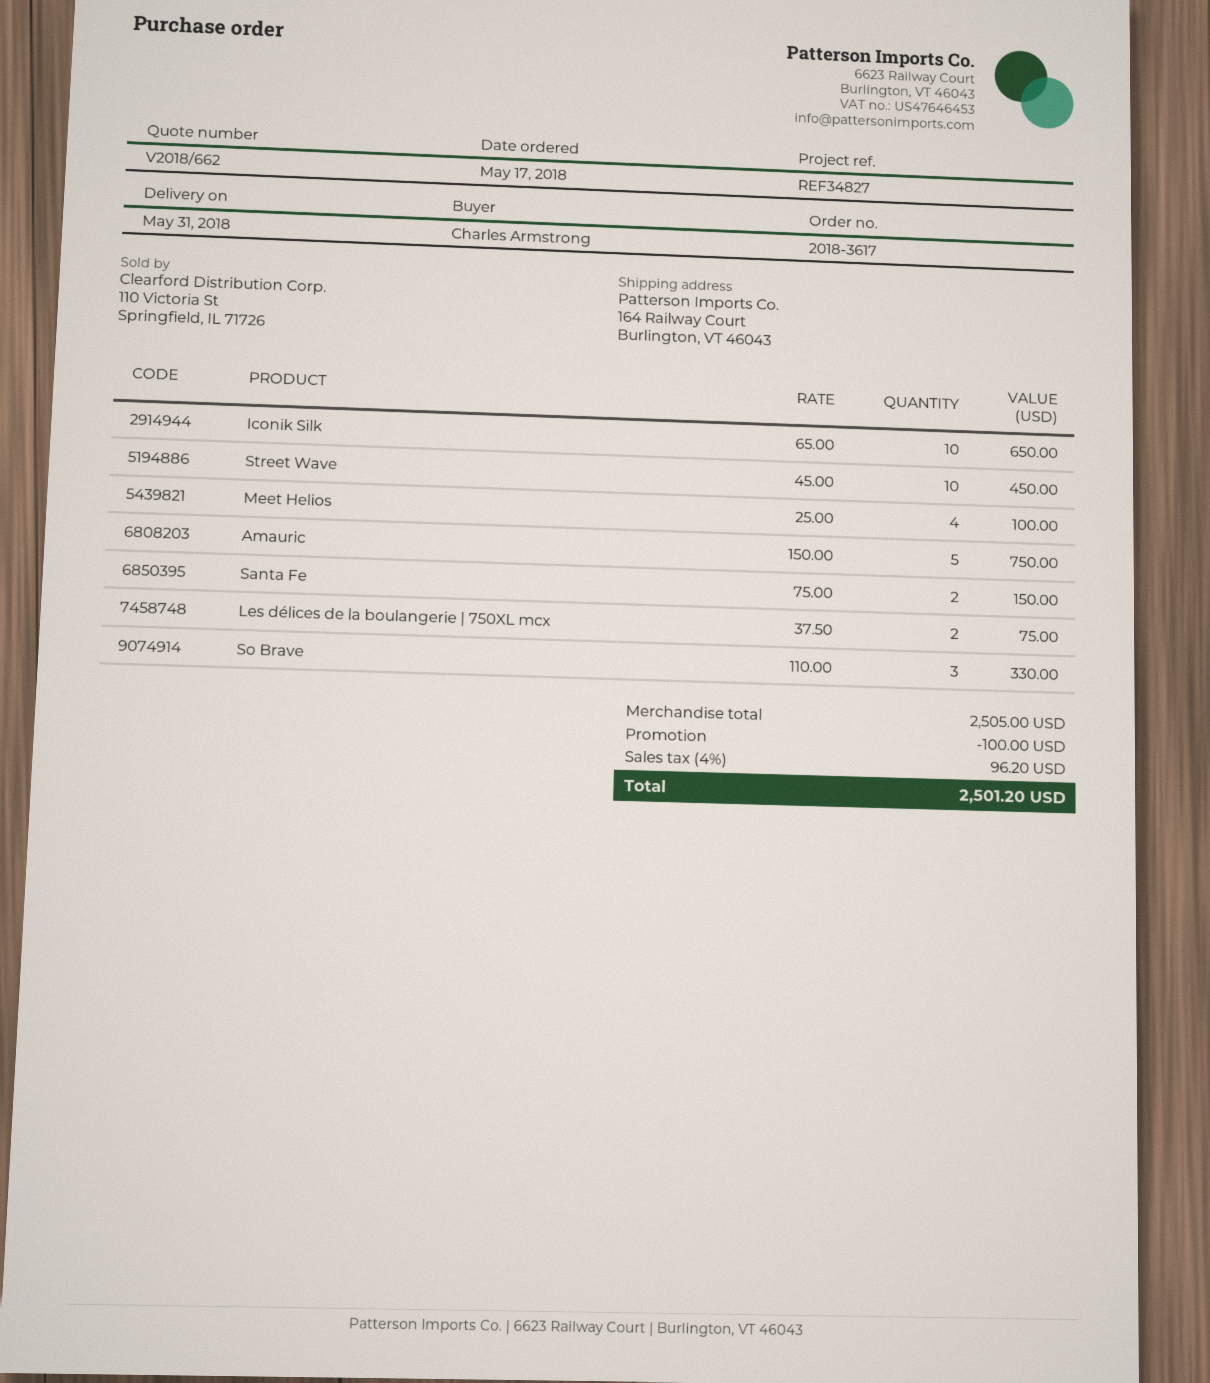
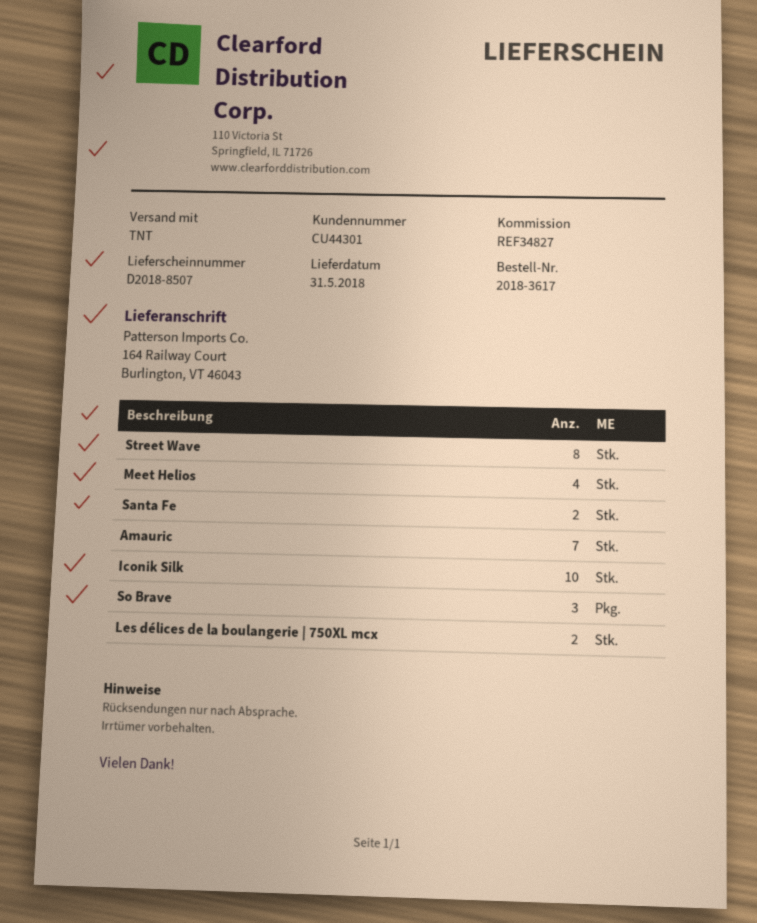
Street Wave: 10 -> 8
Amauric: 5 -> 7

